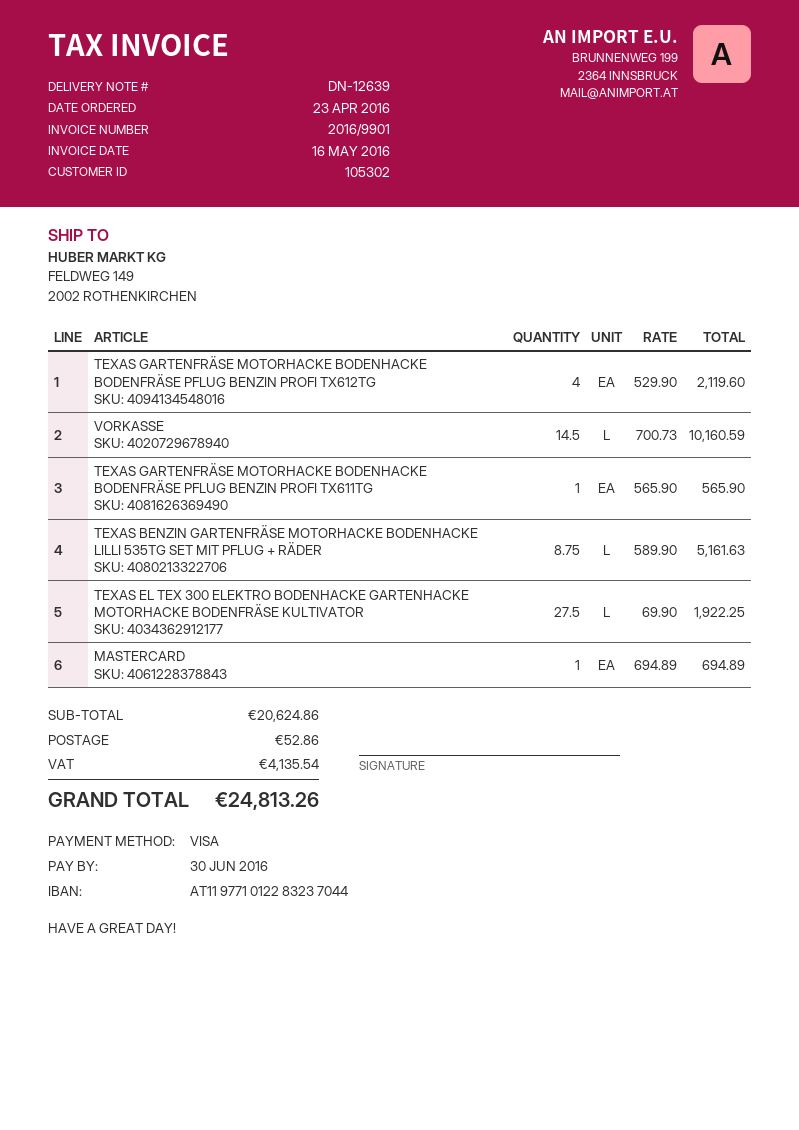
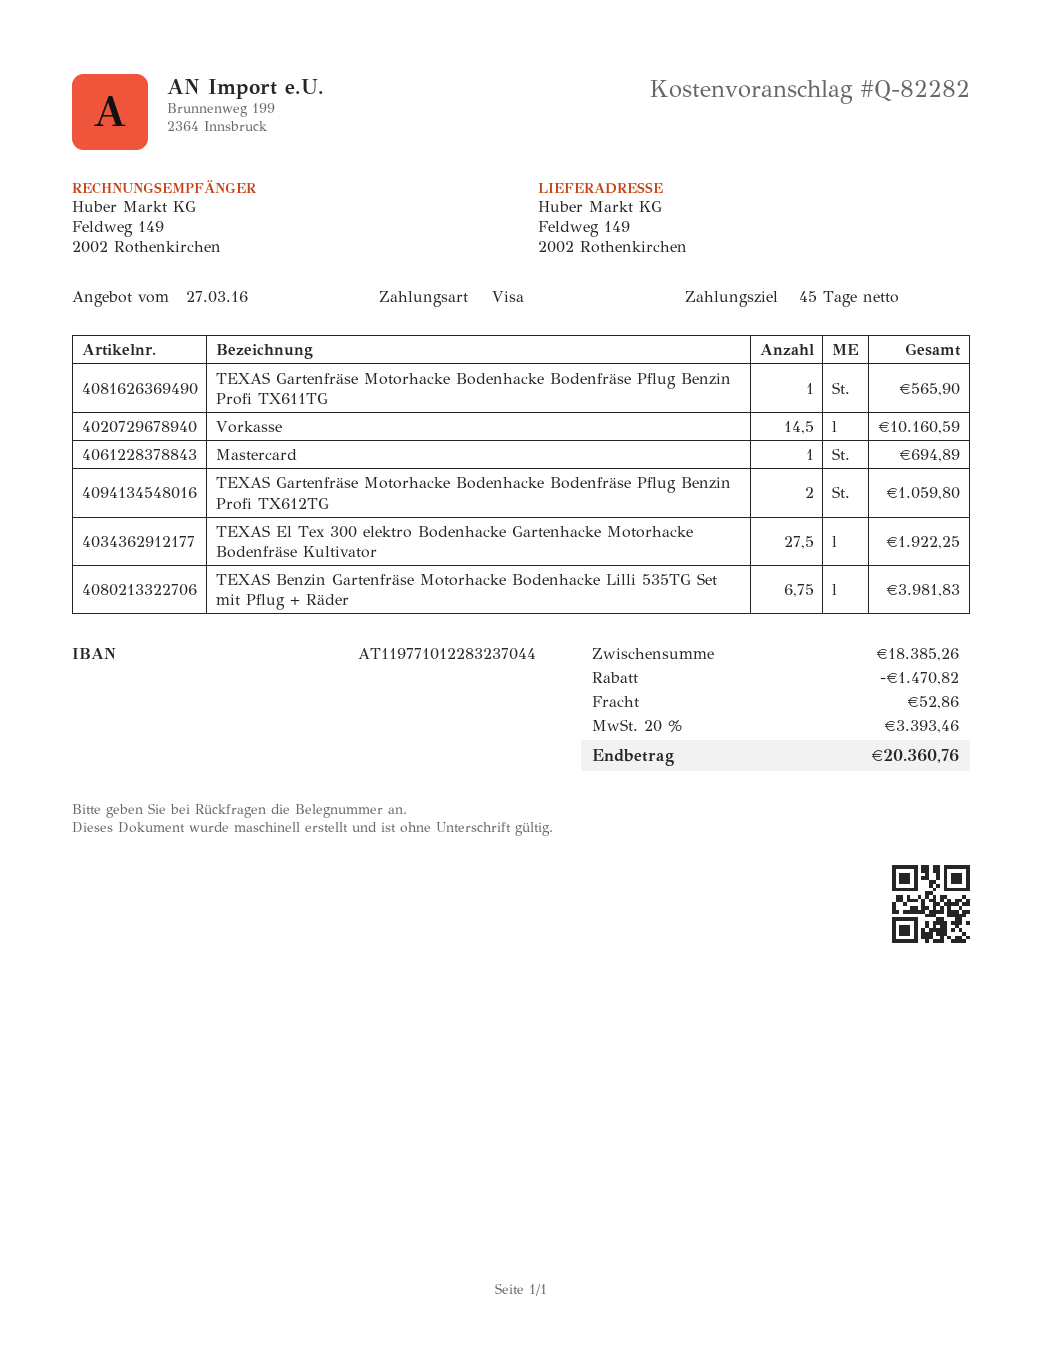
TEXAS GARTENFRÄSE MOTORHACKE BODENHACKE BODENFRÄSE PFLUG BENZIN PROFI TX612TG: 4 for 2119.60 -> 2 for 1059.80
TEXAS BENZIN GARTENFRÄSE MOTORHACKE BODENHACKE LILLI 535TG SET MIT PFLUG + RÄDER: 8.75 for 5161.63 -> 6.75 for 3981.83
subtotal: 20624.86 -> 18385.26
discount: none -> 1470.82
tax: 4135.54 -> 3393.46
total: 24813.26 -> 20360.76

